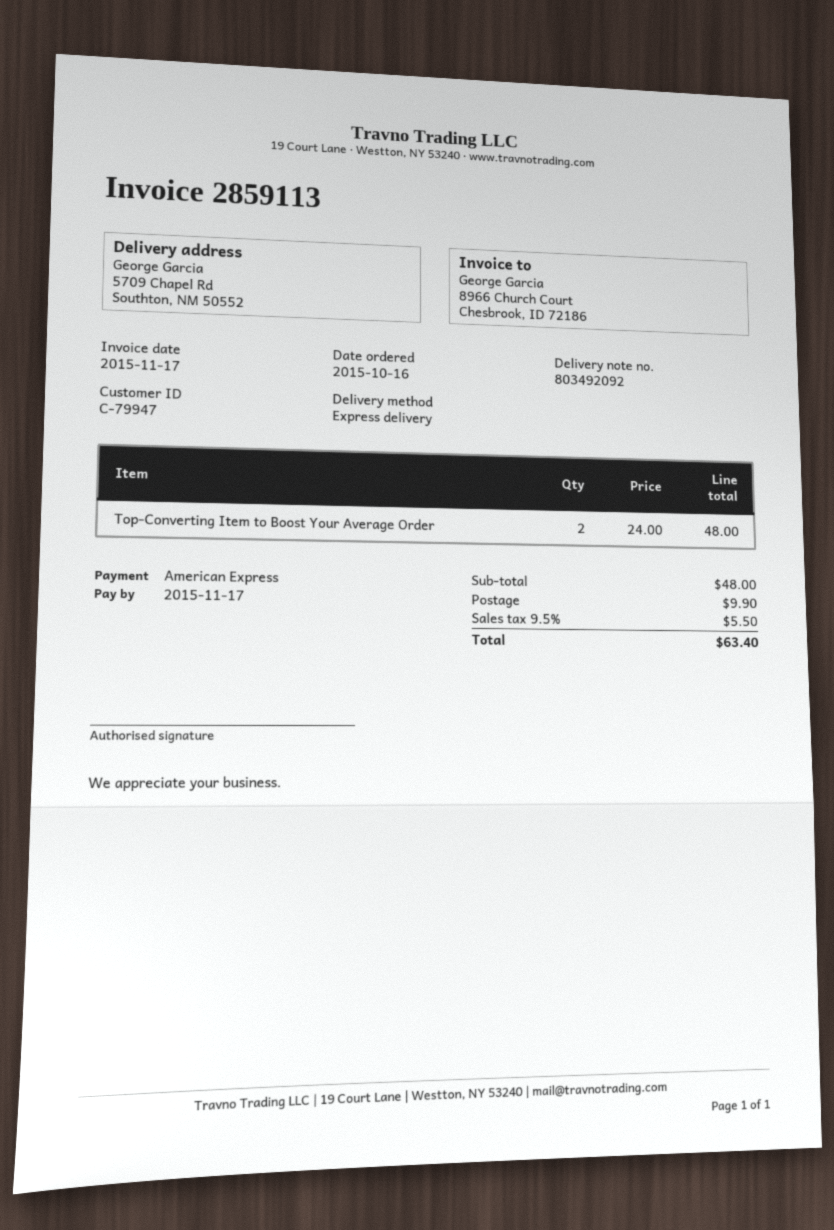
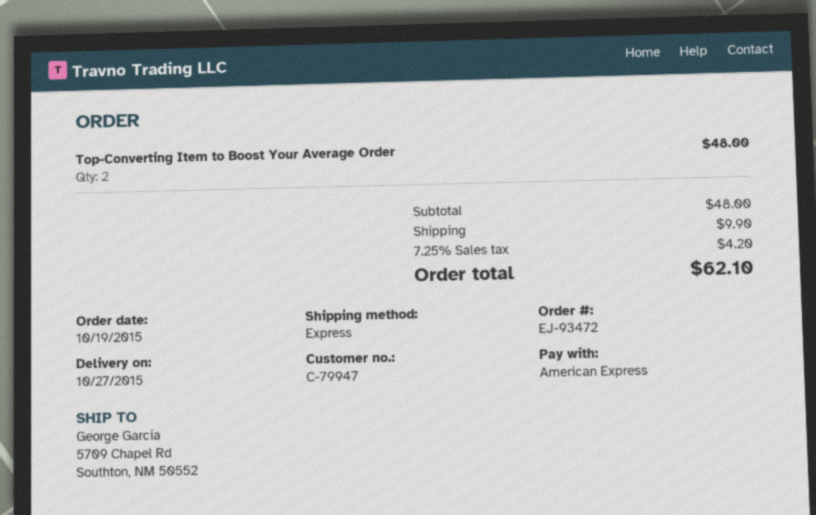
order date: 2015-10-16 -> 2015-10-19
tax: 9.5% = 5.50 -> 7.25% = 4.20
total: 63.40 -> 62.10

